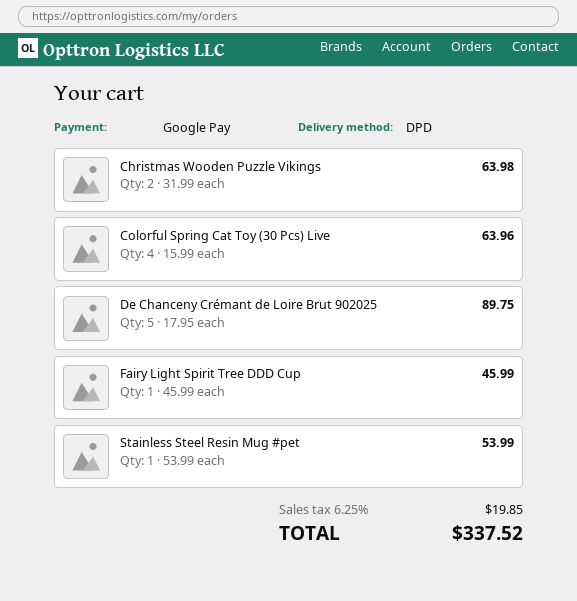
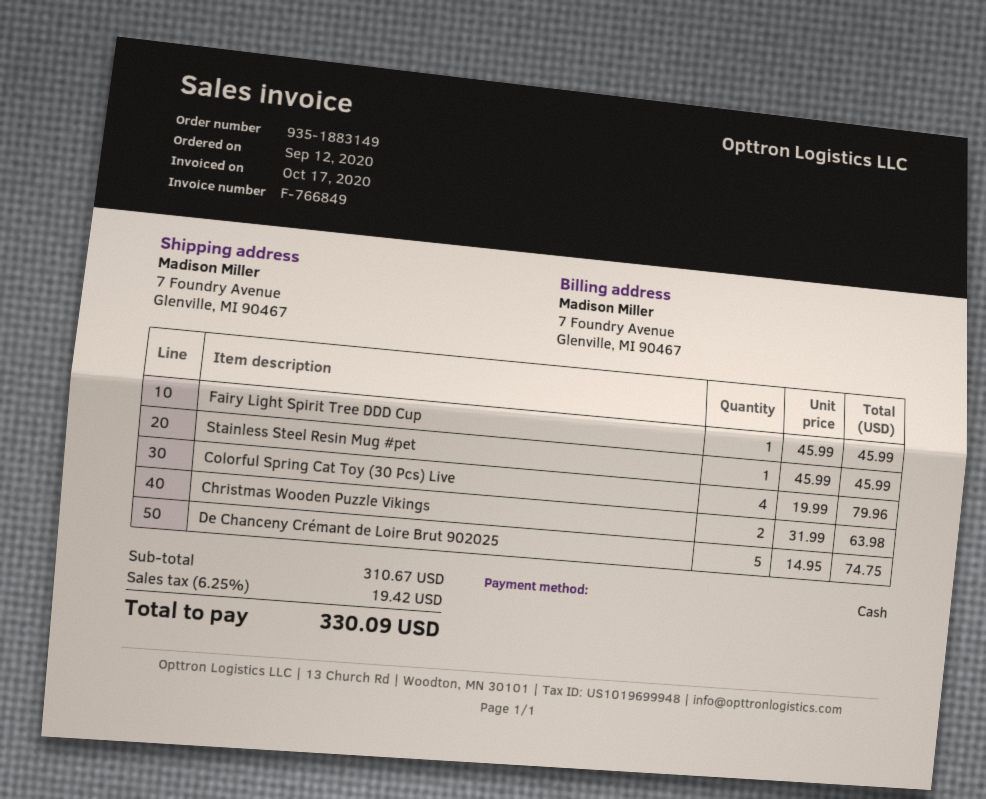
payment method: Google Pay -> cash
Colorful Spring Cat Toy (30 Pcs) Live: 4 x 15.99 = 63.96 -> 4 x 19.99 = 79.96
De Chanceny Crémant de Loire Brut 902025: 5 x 17.95 = 89.75 -> 5 x 14.95 = 74.75
Stainless Steel Resin Mug #pet: 1 x 53.99 = 53.99 -> 1 x 45.99 = 45.99
tax: 6.25% = 19.85 -> 6.25% = 19.42
total: 337.52 -> 330.09

